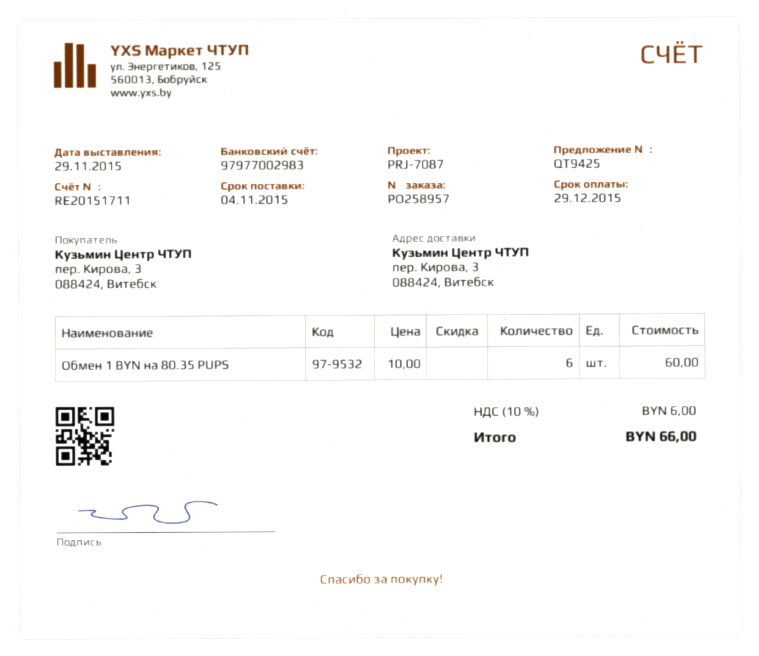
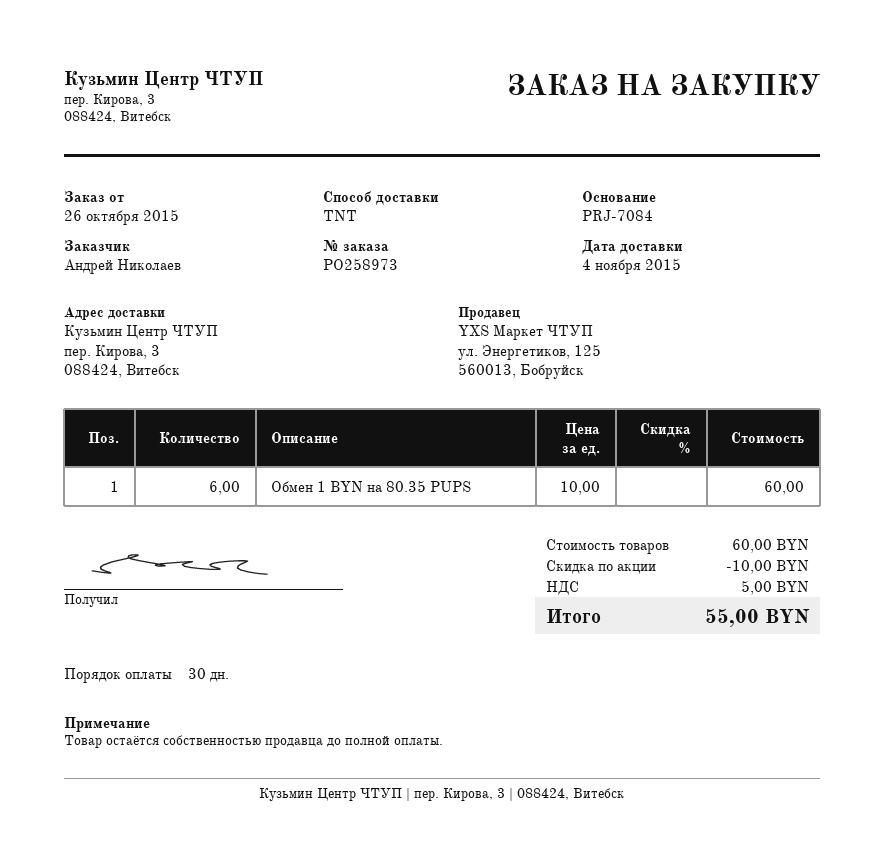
order number: PO258957 -> PO258973
reference: PRJ-7087 -> PRJ-7084
discount: none -> 10.00
tax: 6.00 -> 5.00
total: 66.00 -> 55.00

